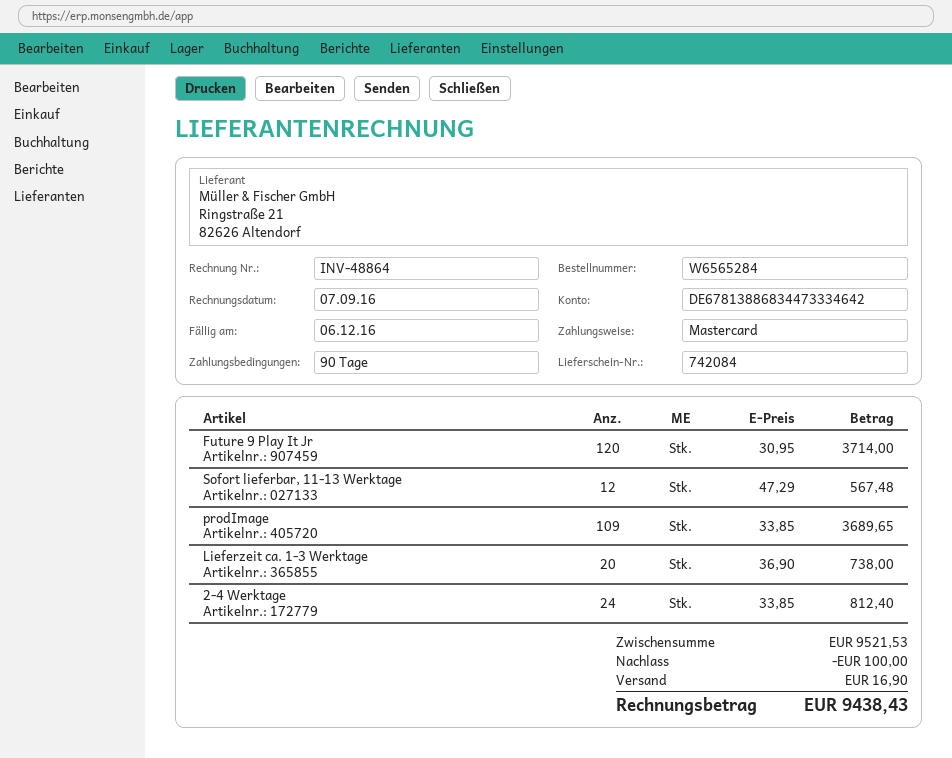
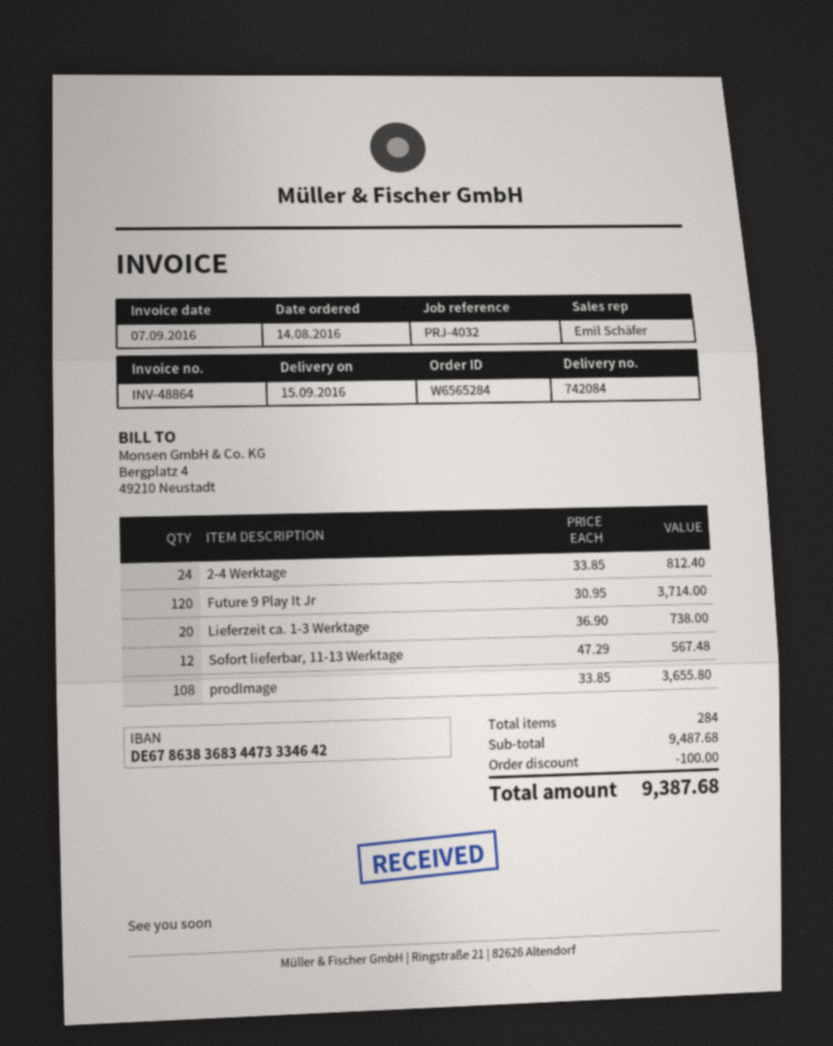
bank account: DE67813886834473334642 -> DE67863836834473334642
prodImage: 109 x 33.85 = 3689.65 -> 108 x 33.85 = 3655.80
subtotal: 9521.53 -> 9487.68
shipping: 16.90 -> none
total: 9438.43 -> 9387.68

